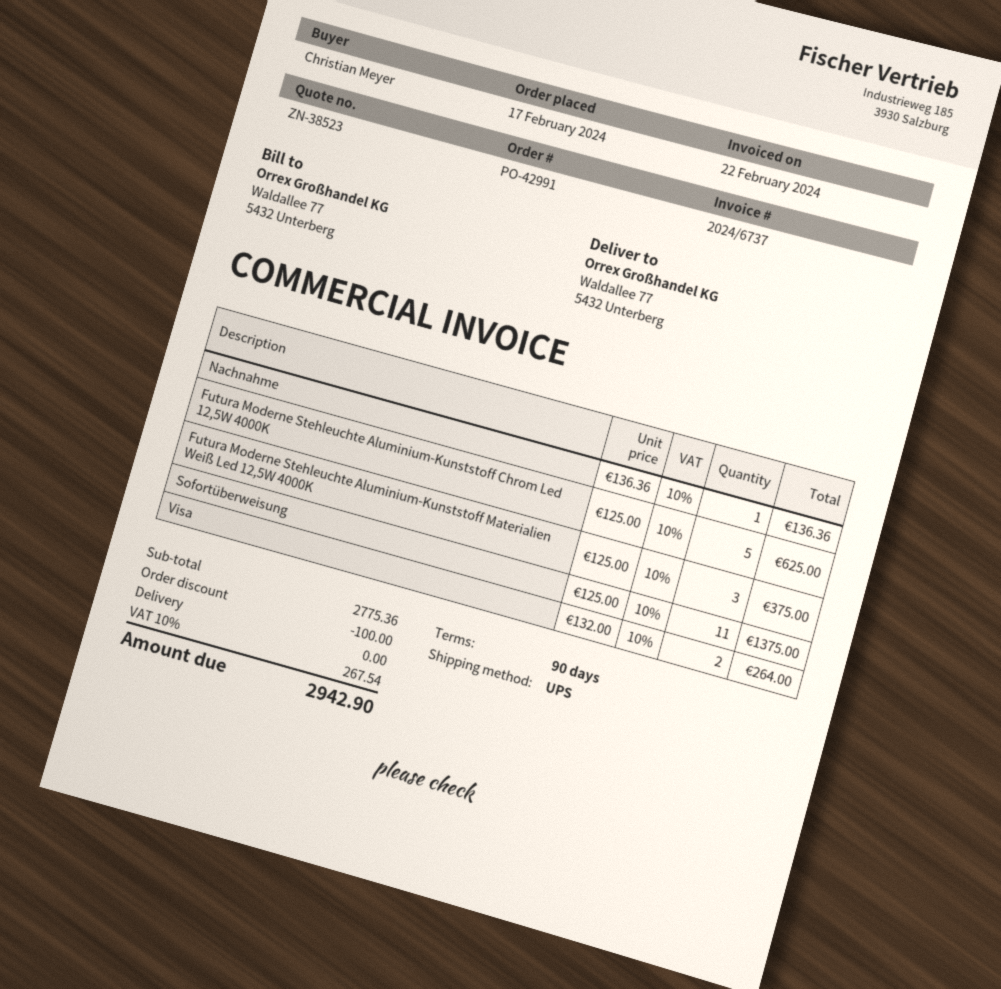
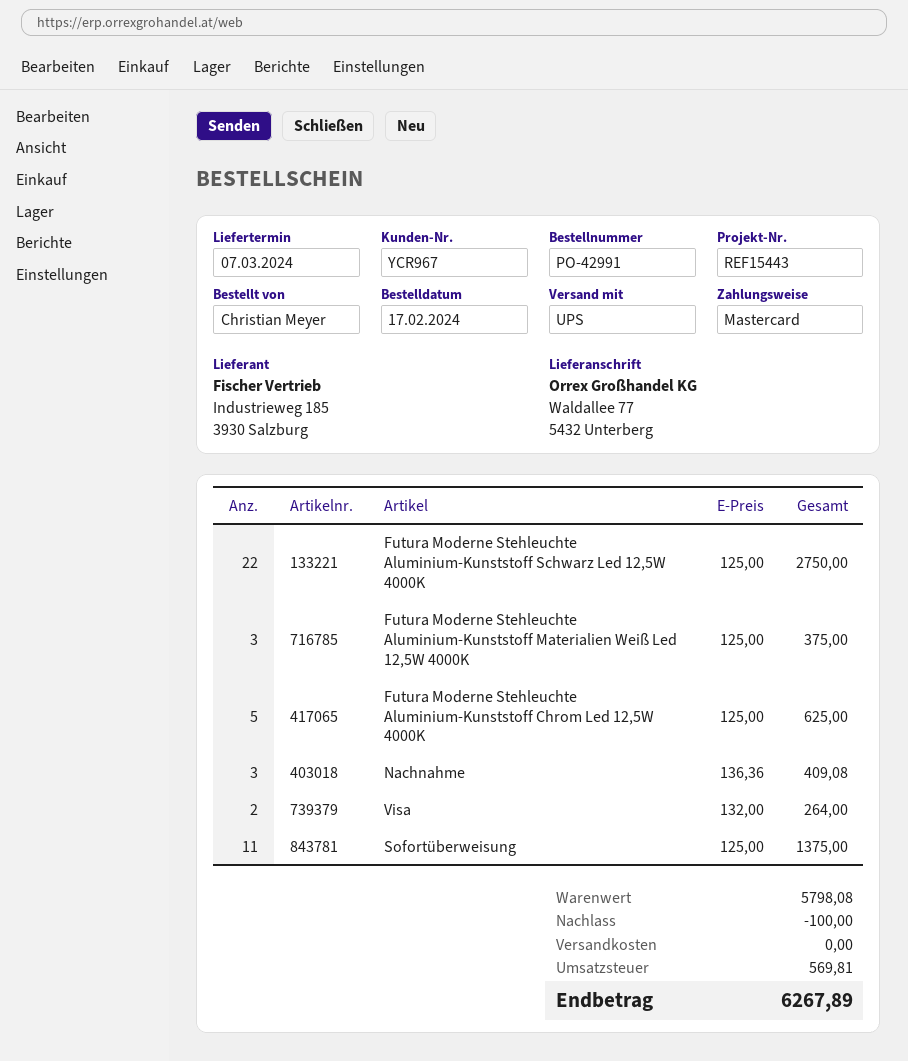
Nachnahme: 1 x 136.36 = 136.36 -> 3 x 136.36 = 409.08
Futura Moderne Stehleuchte Aluminium-Kunststoff Schwarz Led 12,5W 4000K: none -> 22 x 125.00 = 2750.00
subtotal: 2775.36 -> 5798.08
tax: 267.54 -> 569.81
total: 2942.90 -> 6267.89

